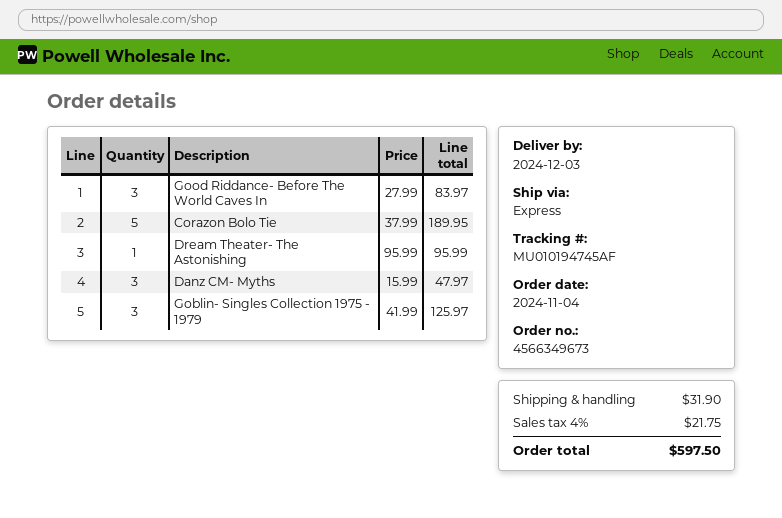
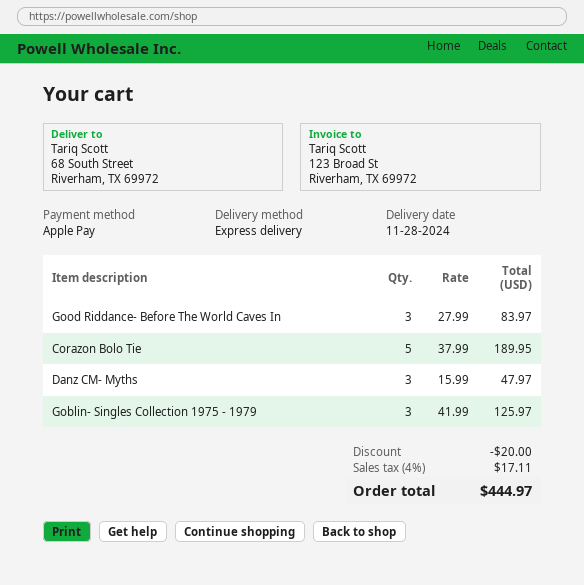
delivery date: 2024-12-03 -> 2024-11-28
Dream Theater- The Astonishing: 1 x 95.99 = 95.99 -> none
discount: none -> 20.00
shipping: 31.90 -> none
tax: 4% = 21.75 -> 4% = 17.11
total: 597.50 -> 444.97

